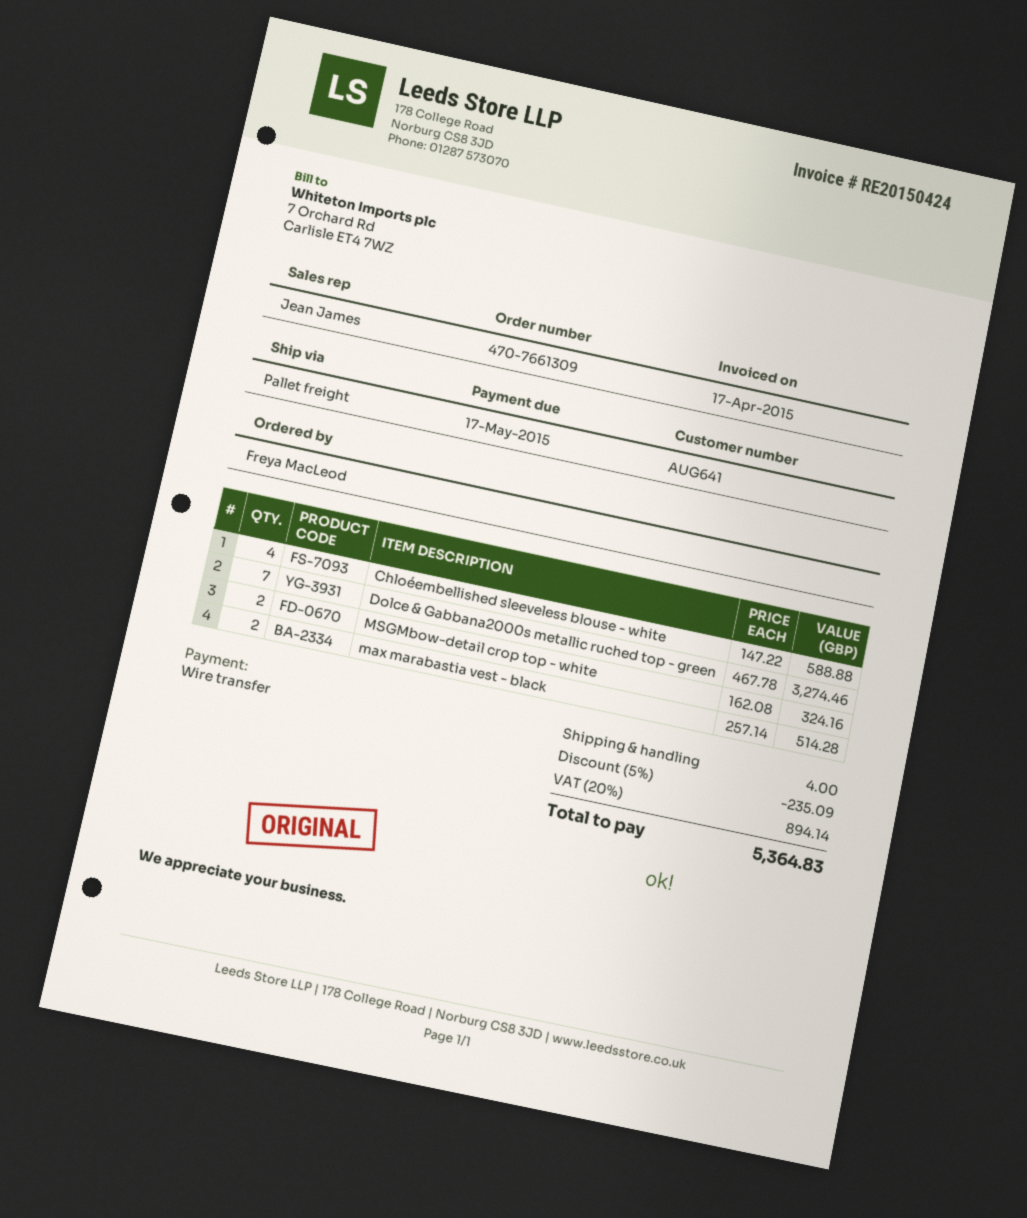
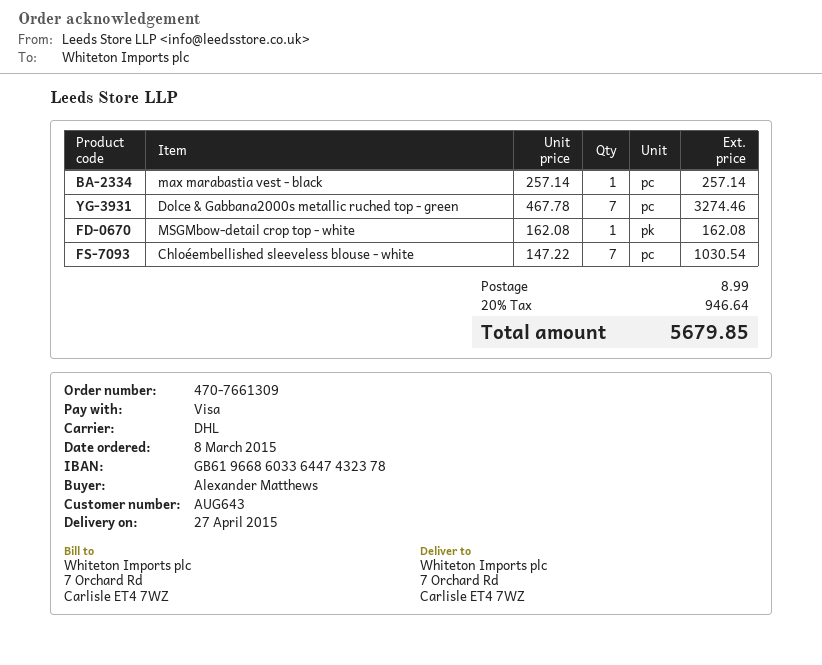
customer number: AUG641 -> AUG643
ordered by: Freya MacLeod -> Alexander Matthews
payment method: bank transfer -> Visa
shipping method: pallet freight -> DHL
Chloéembellished sleeveless blouse - white: 4 x 147.22 = 588.88 -> 7 x 147.22 = 1030.54
MSGMbow-detail crop top - white: 2 x 162.08 = 324.16 -> 1 x 162.08 = 162.08
max marabastia vest - black: 2 x 257.14 = 514.28 -> 1 x 257.14 = 257.14
discount: 5% = 235.09 -> none
shipping: 4.00 -> 8.99
tax: 20% = 894.14 -> 20% = 946.64
total: 5364.83 -> 5679.85

